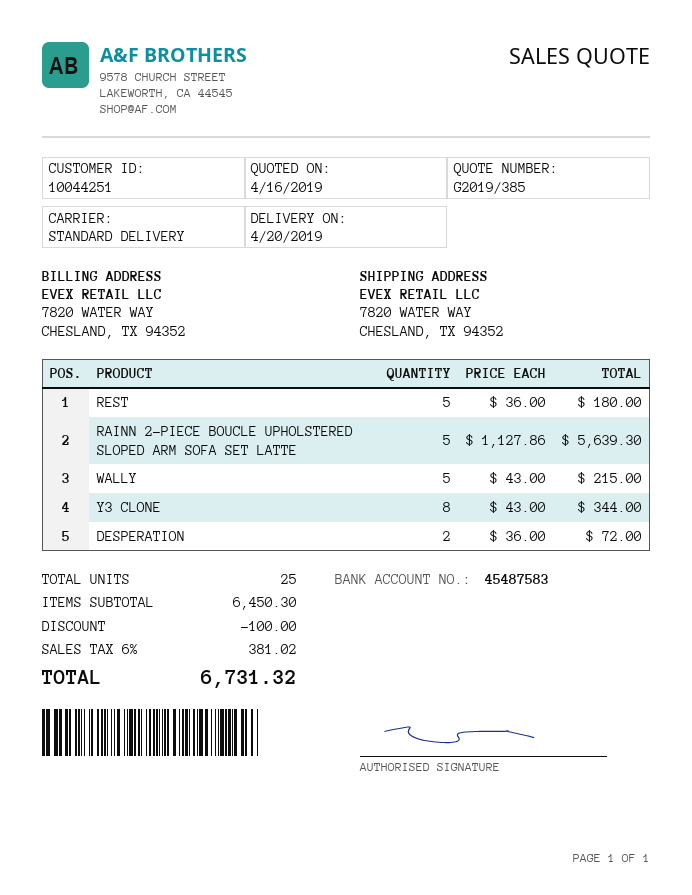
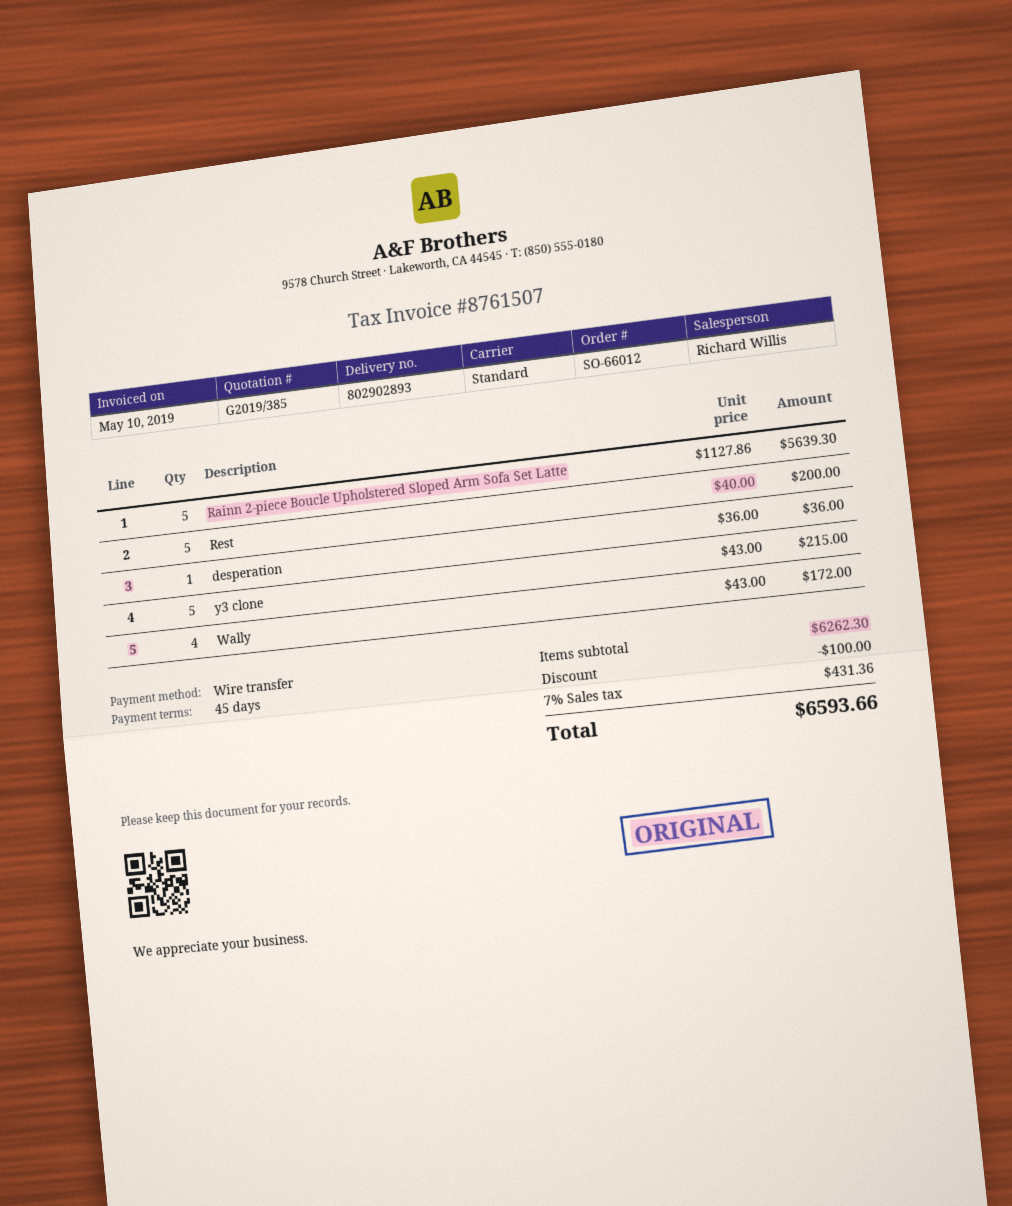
REST: 5 x 36.00 = 180.00 -> 5 x 40.00 = 200.00
WALLY: 5 x 43.00 = 215.00 -> 4 x 43.00 = 172.00
Y3 CLONE: 8 x 43.00 = 344.00 -> 5 x 43.00 = 215.00
DESPERATION: 2 x 36.00 = 72.00 -> 1 x 36.00 = 36.00
subtotal: 6450.30 -> 6262.30
tax: 6% = 381.02 -> 7% = 431.36
total: 6731.32 -> 6593.66

